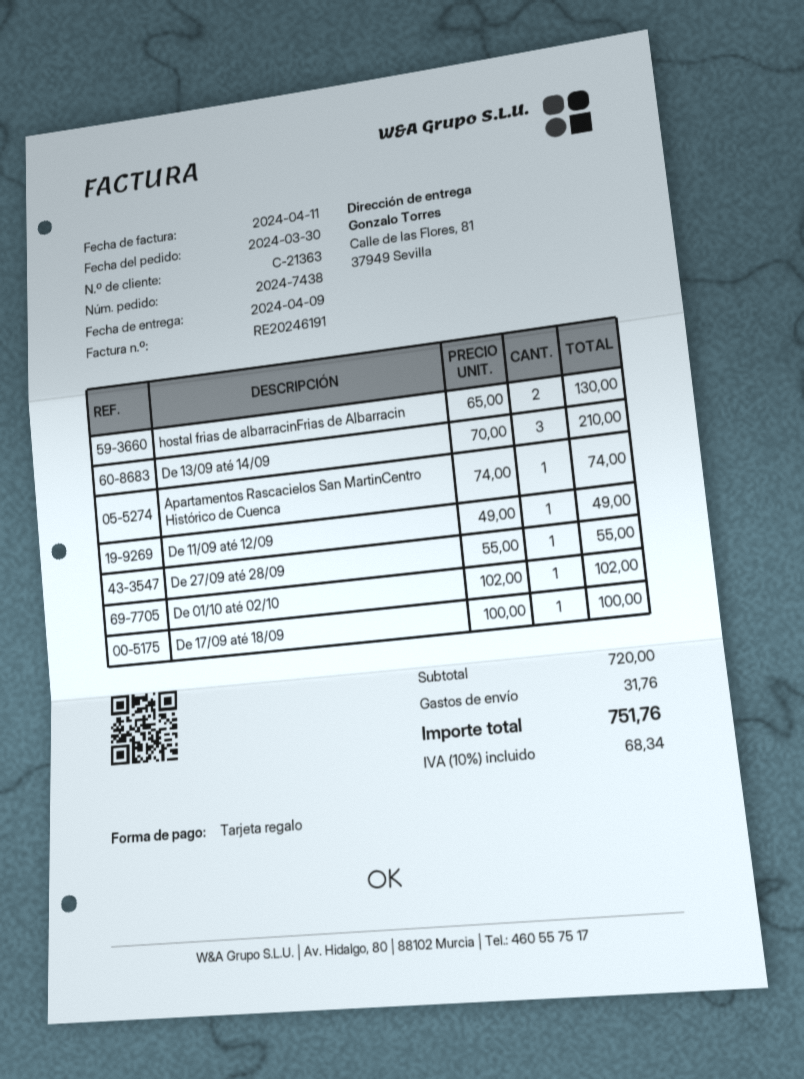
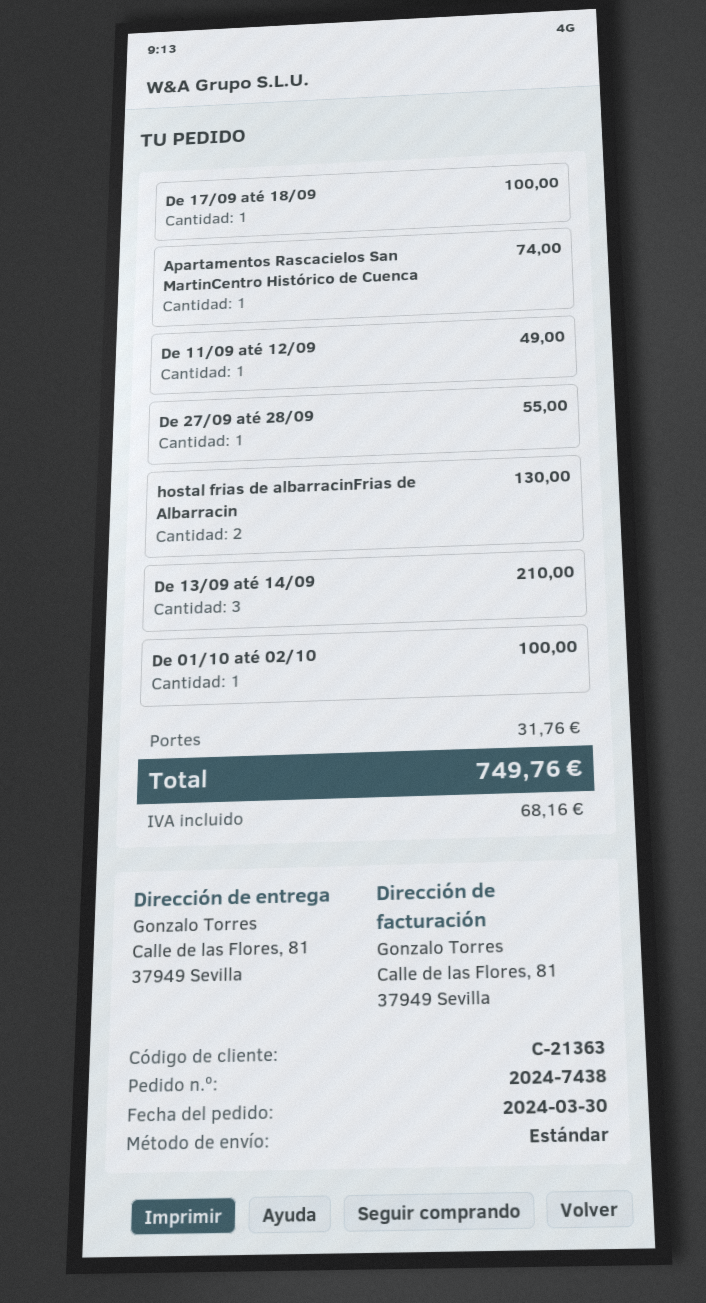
De 01/10 até 02/10: 1 for 102.00 -> 1 for 100.00
tax: 68.34 -> 68.16
total: 751.76 -> 749.76

